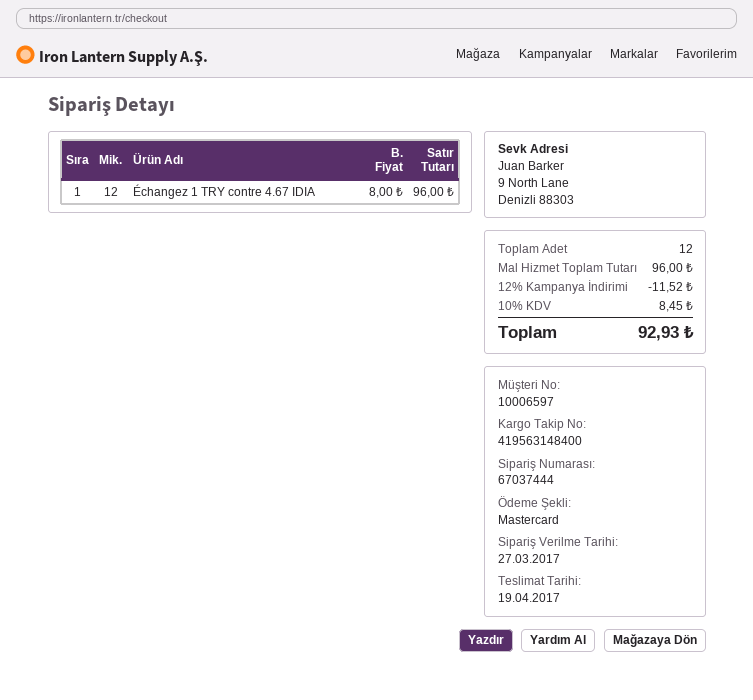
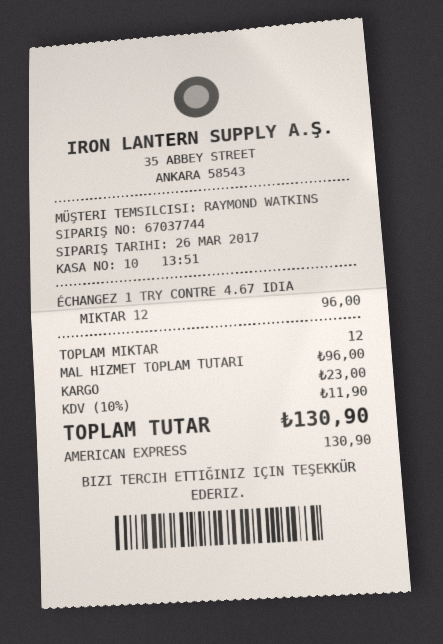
order number: 67037444 -> 67037744
order date: 2017-03-27 -> 2017-03-26
payment method: Mastercard -> American Express
discount: 12% = 11.52 -> none
shipping: none -> 23.00
tax: 10% = 8.45 -> 10% = 11.90
total: 92.93 -> 130.90

